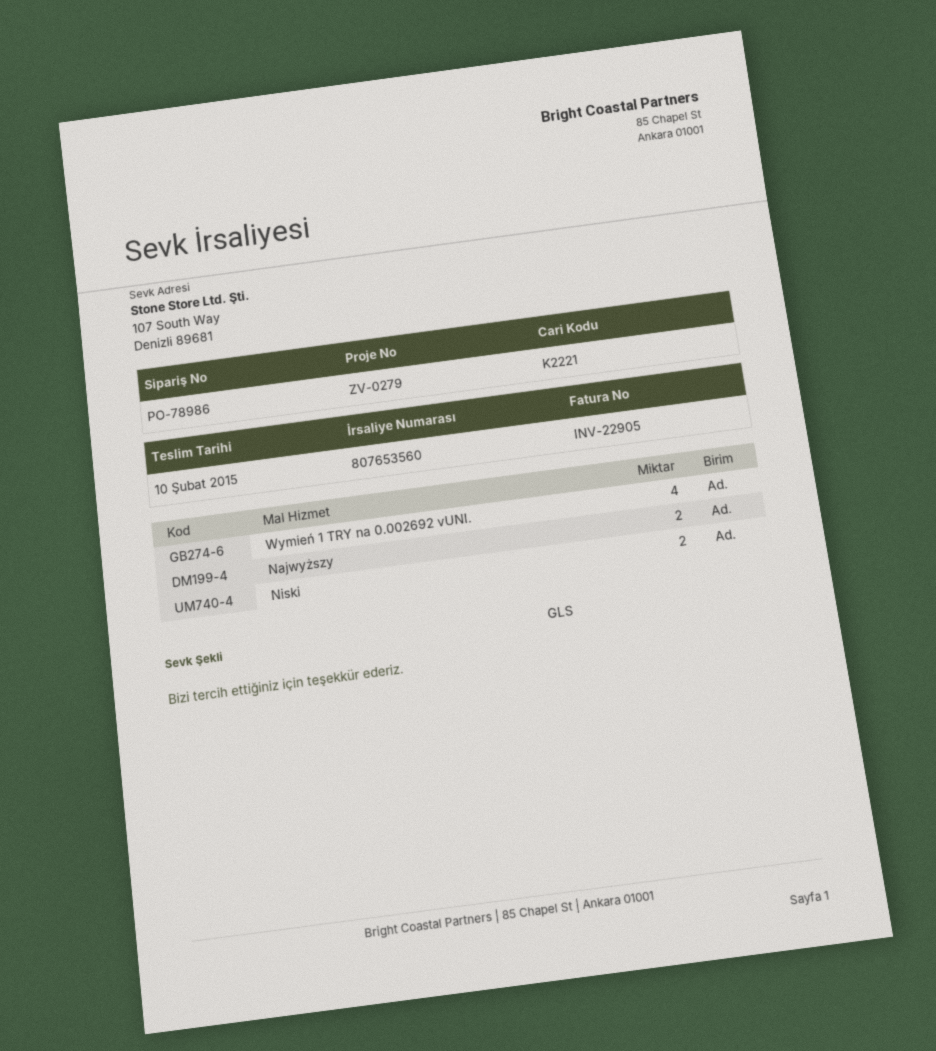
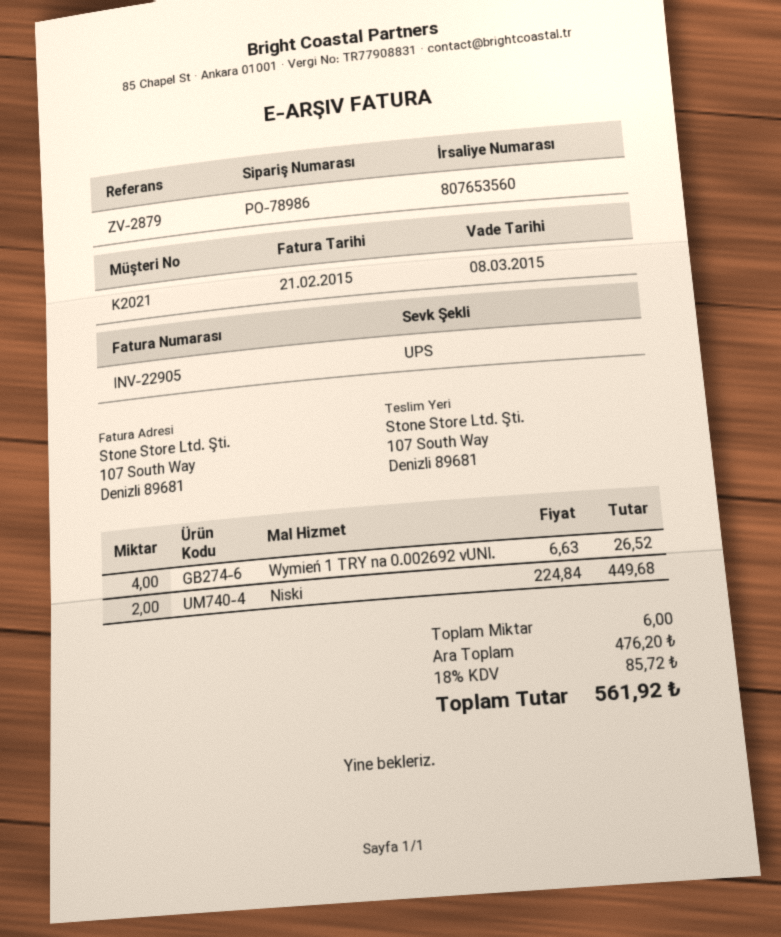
customer number: K2221 -> K2021
reference: ZV-0279 -> ZV-2879
shipping method: GLS -> UPS
Najwyższy: 2 -> none

